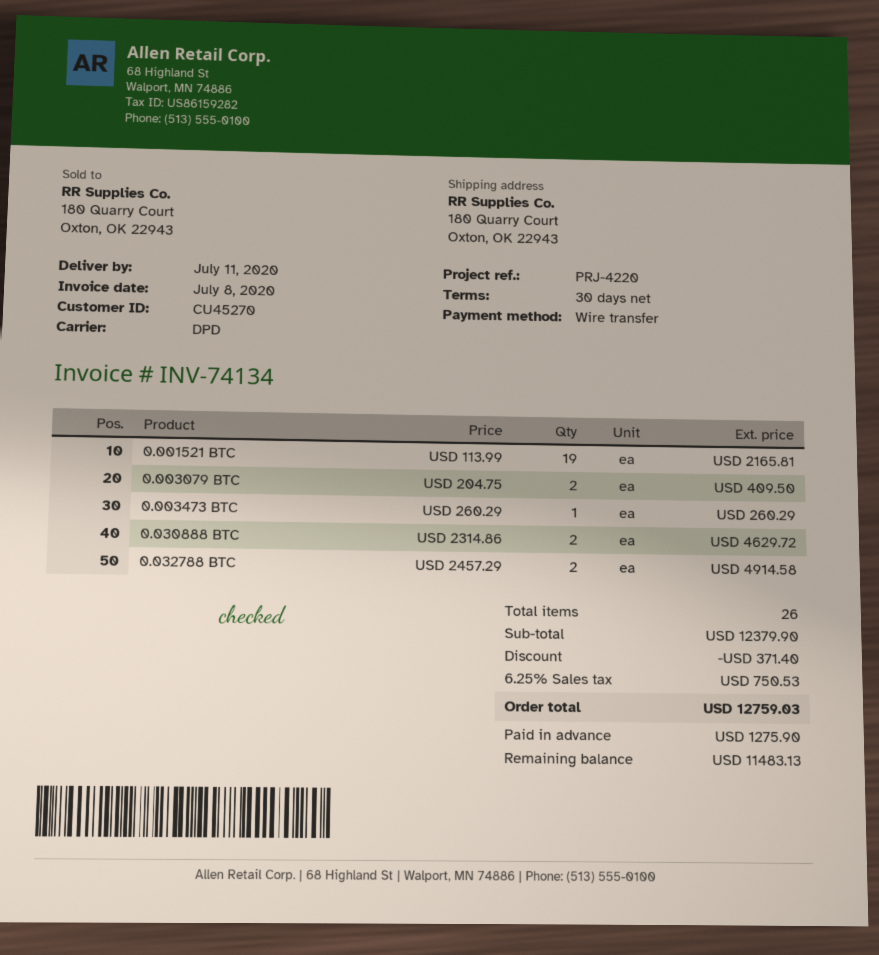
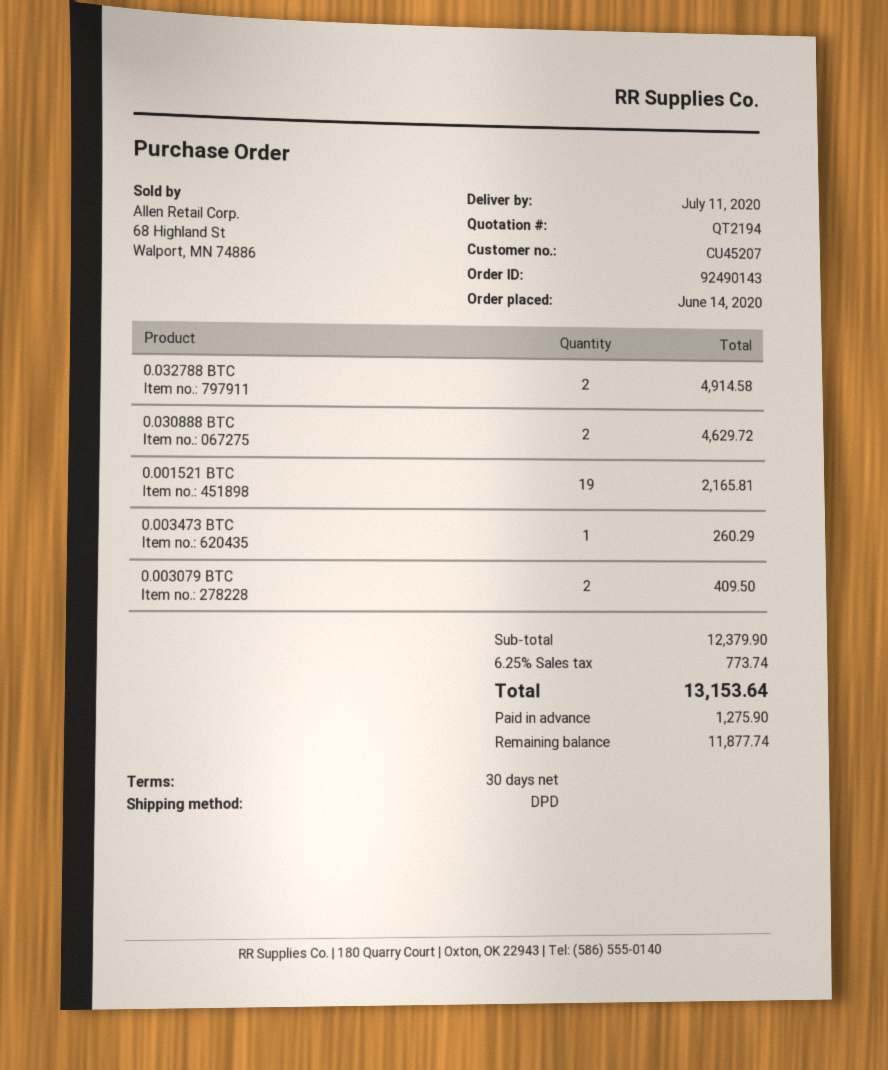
customer number: CU45270 -> CU45207
discount: 371.40 -> none
tax: 6.25% = 750.53 -> 6.25% = 773.74
total: 12759.03 -> 13153.64
balance: 11483.13 -> 11877.74

